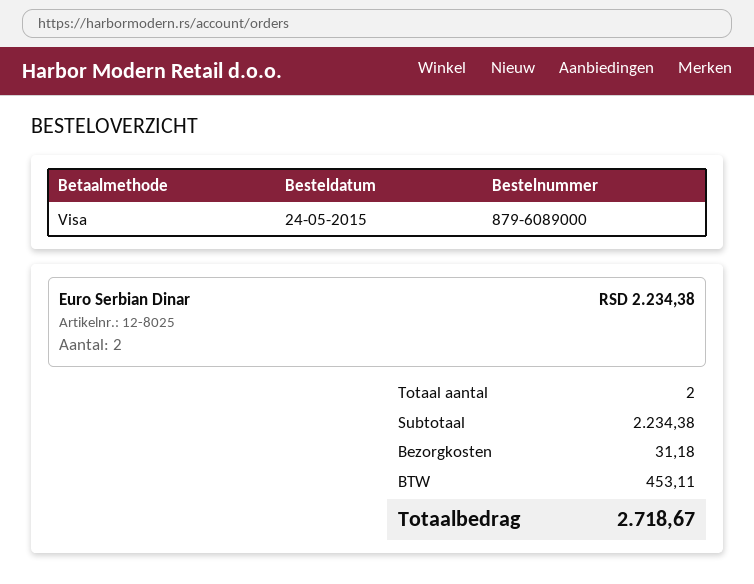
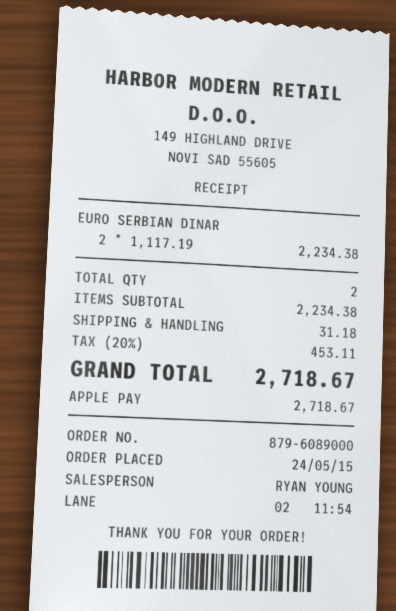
payment method: Visa -> Apple Pay

